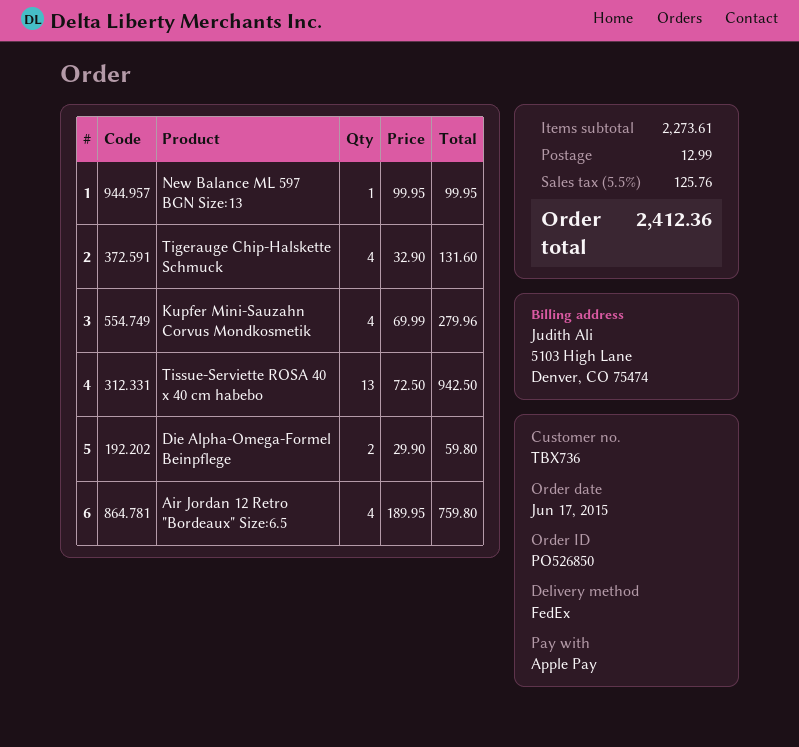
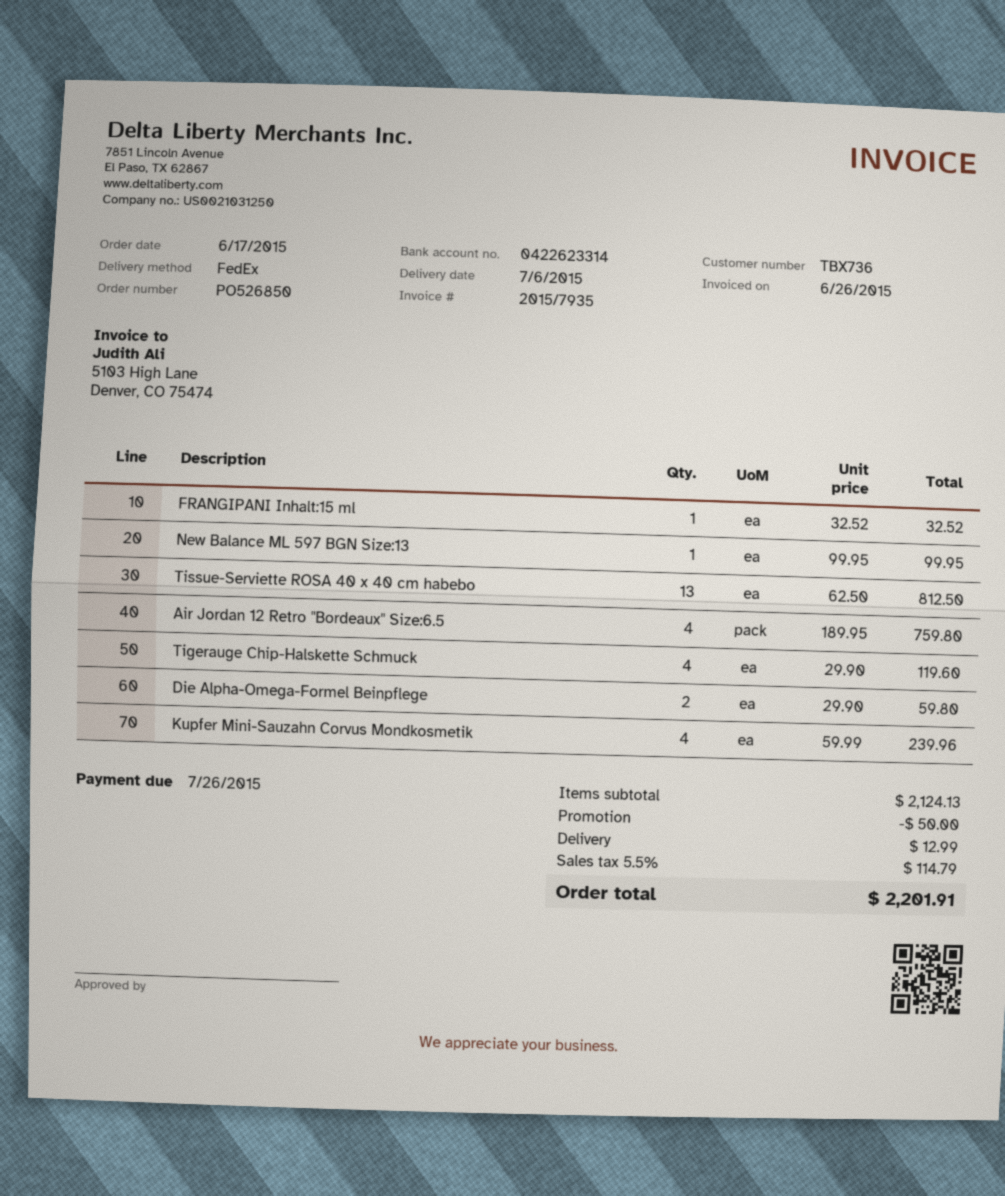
Tigerauge Chip-Halskette Schmuck: 4 x 32.90 = 131.60 -> 4 x 29.90 = 119.60
Kupfer Mini-Sauzahn Corvus Mondkosmetik: 4 x 69.99 = 279.96 -> 4 x 59.99 = 239.96
Tissue-Serviette ROSA 40 x 40 cm habebo: 13 x 72.50 = 942.50 -> 13 x 62.50 = 812.50
FRANGIPANI Inhalt:15 ml: none -> 1 x 32.52 = 32.52
subtotal: 2273.61 -> 2124.13
discount: none -> 50.00
tax: 5.5% = 125.76 -> 5.5% = 114.79
total: 2412.36 -> 2201.91

